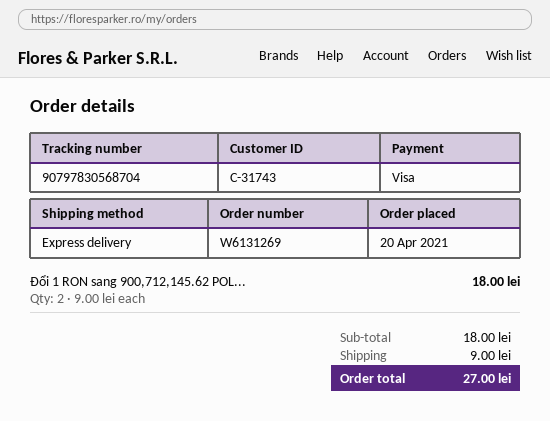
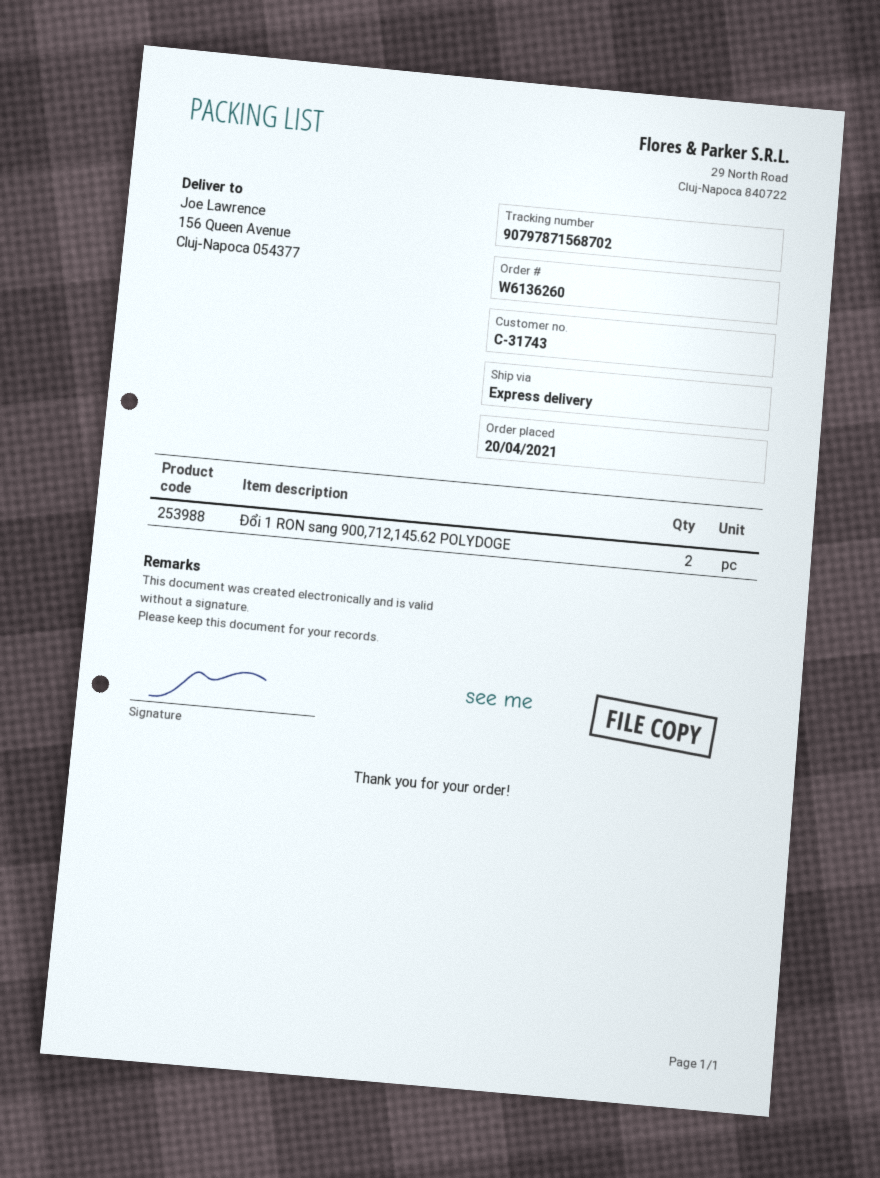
order number: W6131269 -> W6136260
tracking number: 90797830568704 -> 90797871568702

